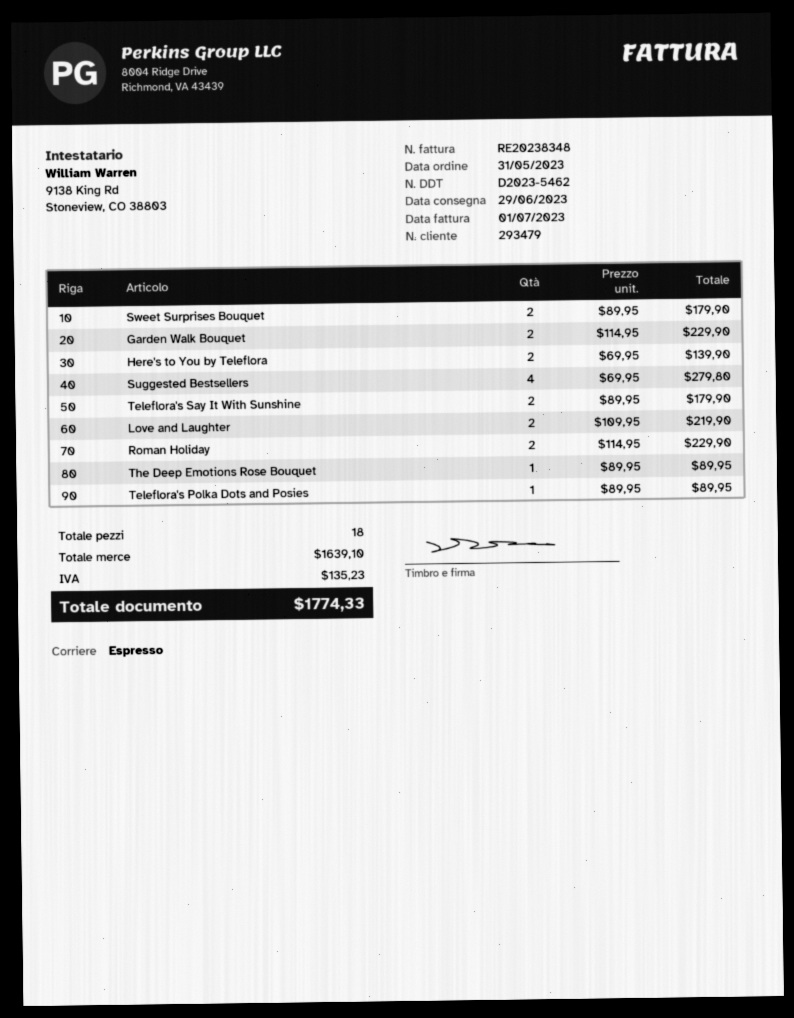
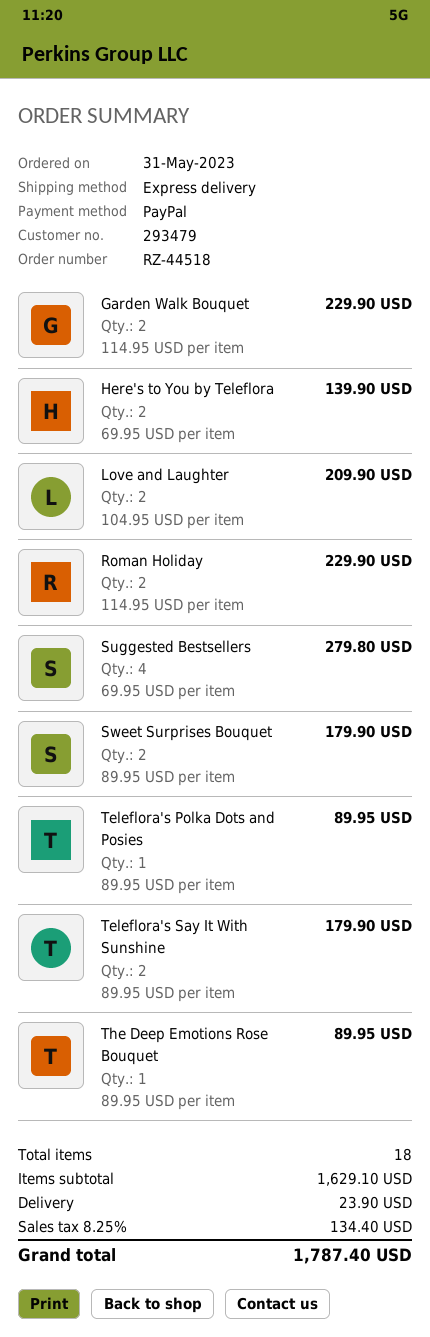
Love and Laughter: 2 x 109.95 = 219.90 -> 2 x 104.95 = 209.90
subtotal: 1639.10 -> 1629.10
shipping: none -> 23.90
tax: 135.23 -> 134.40
total: 1774.33 -> 1787.40

